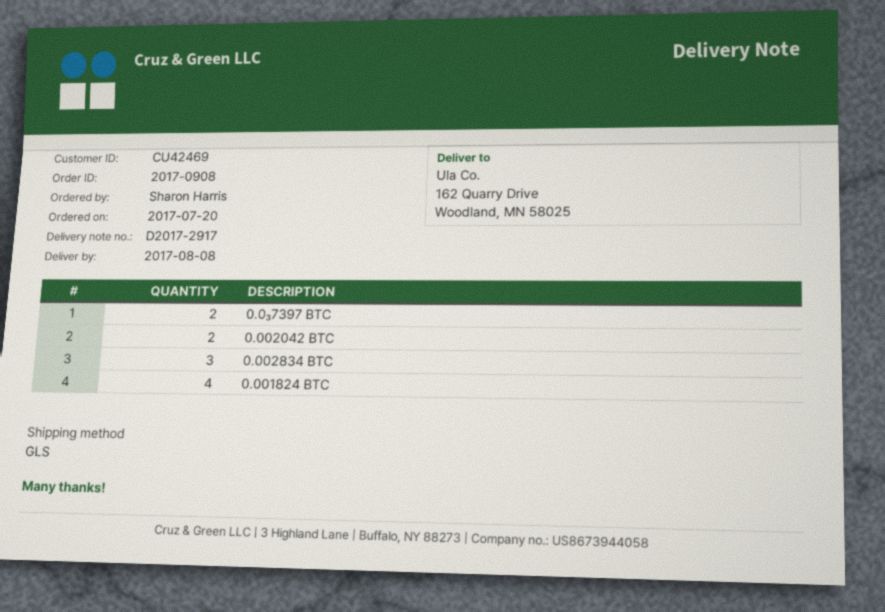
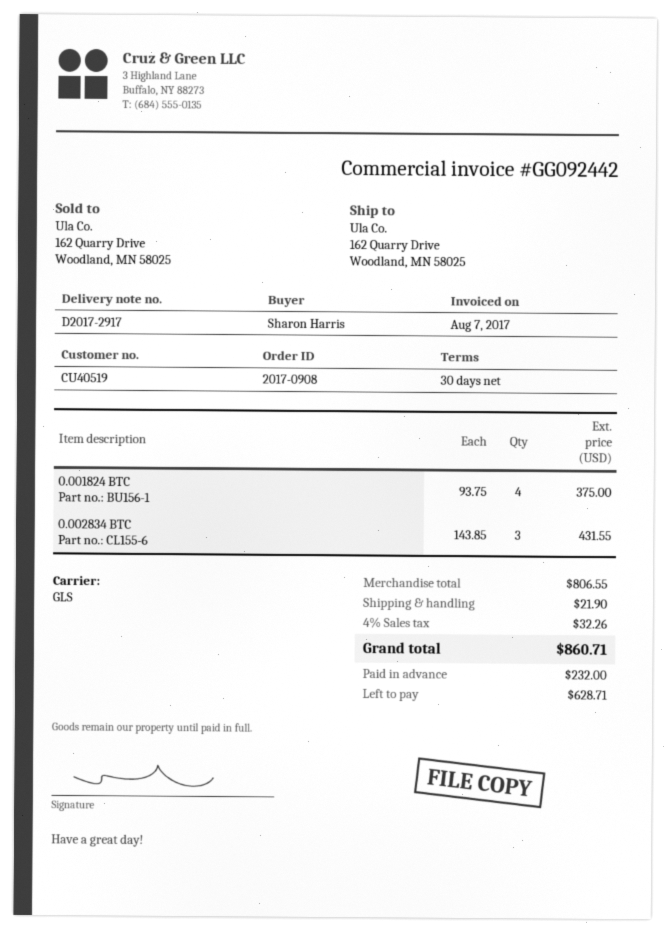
customer number: CU42469 -> CU40519
0.0₃7397 BTC: 2 -> none
0.002042 BTC: 2 -> none

